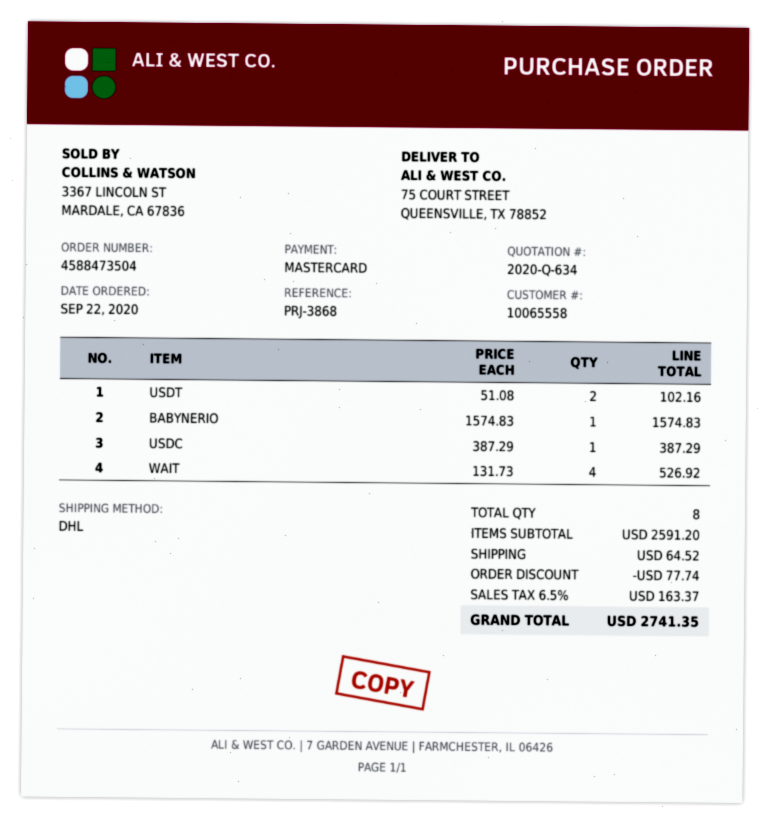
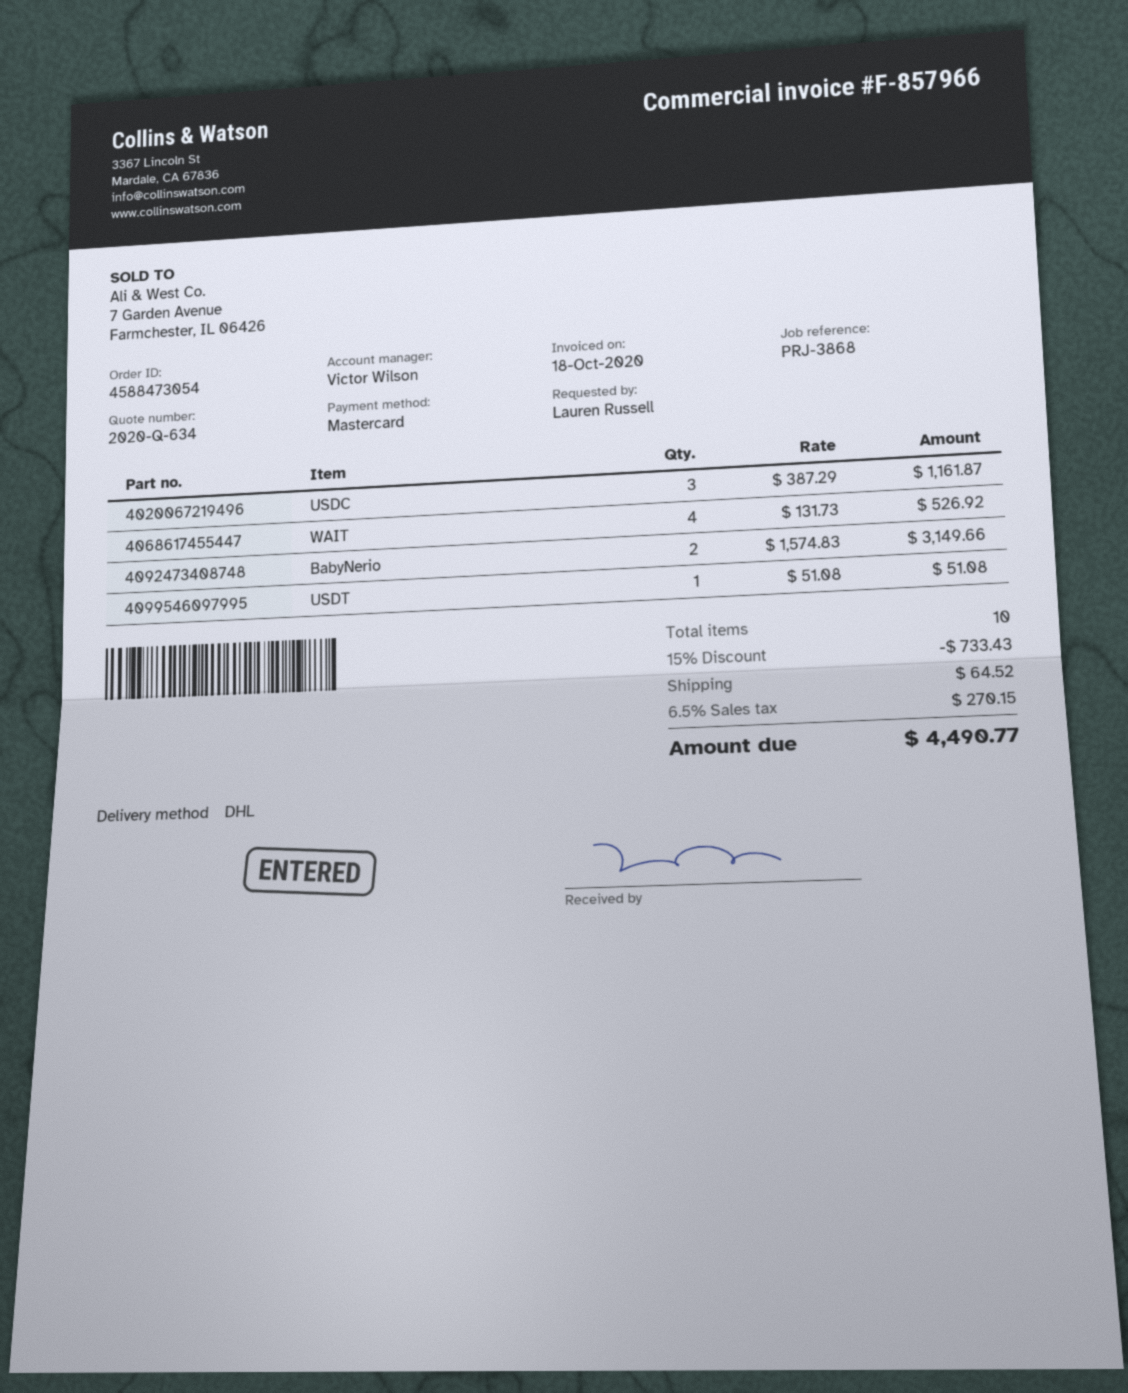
order number: 4588473504 -> 4588473054
USDT: 2 x 51.08 = 102.16 -> 1 x 51.08 = 51.08
BABYNERIO: 1 x 1574.83 = 1574.83 -> 2 x 1574.83 = 3149.66
USDC: 1 x 387.29 = 387.29 -> 3 x 387.29 = 1161.87
total quantity: 8 -> 10
discount: 77.74 -> 733.43
tax: 6.5% = 163.37 -> 6.5% = 270.15
total: 2741.35 -> 4490.77

